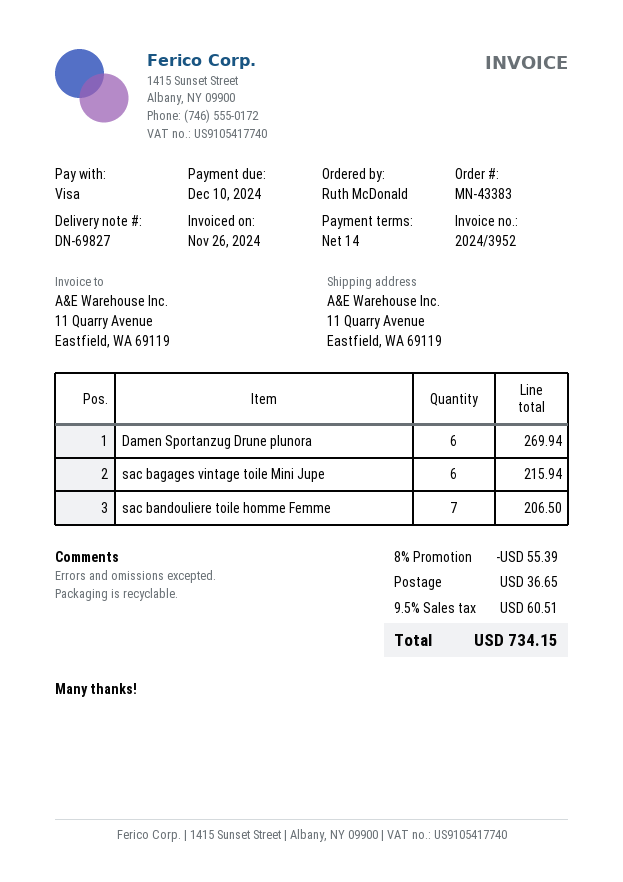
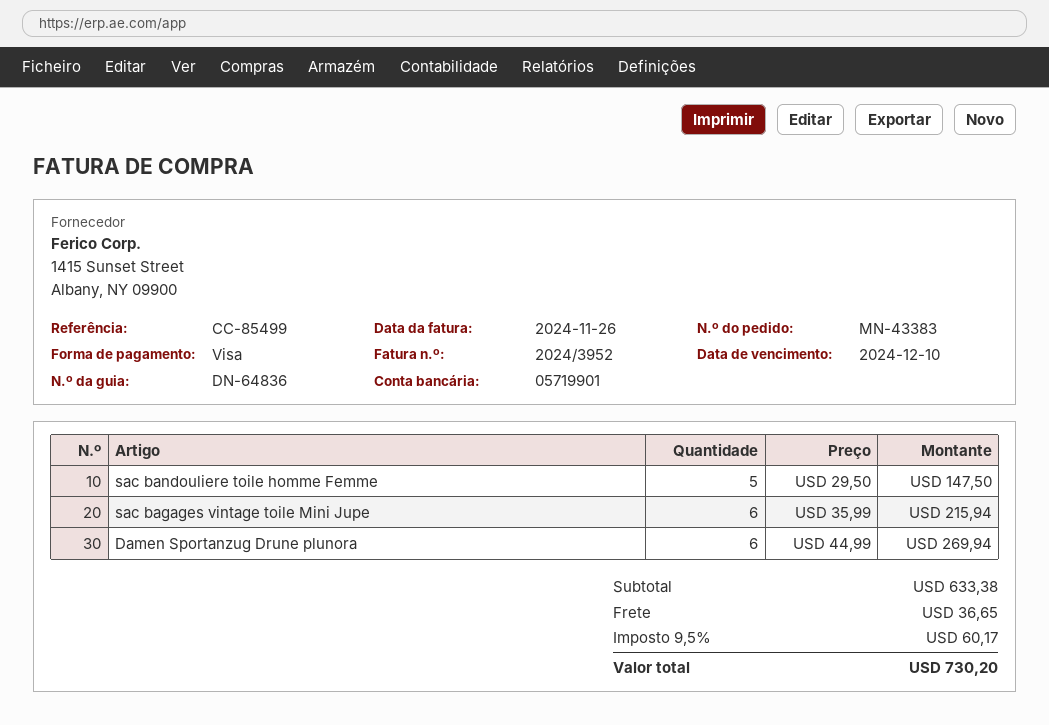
delivery note number: DN-69827 -> DN-64836
sac bandouliere toile homme Femme: 7 for 206.50 -> 5 for 147.50
discount: 8% = 55.39 -> none
tax: 9.5% = 60.51 -> 9.5% = 60.17
total: 734.15 -> 730.20

